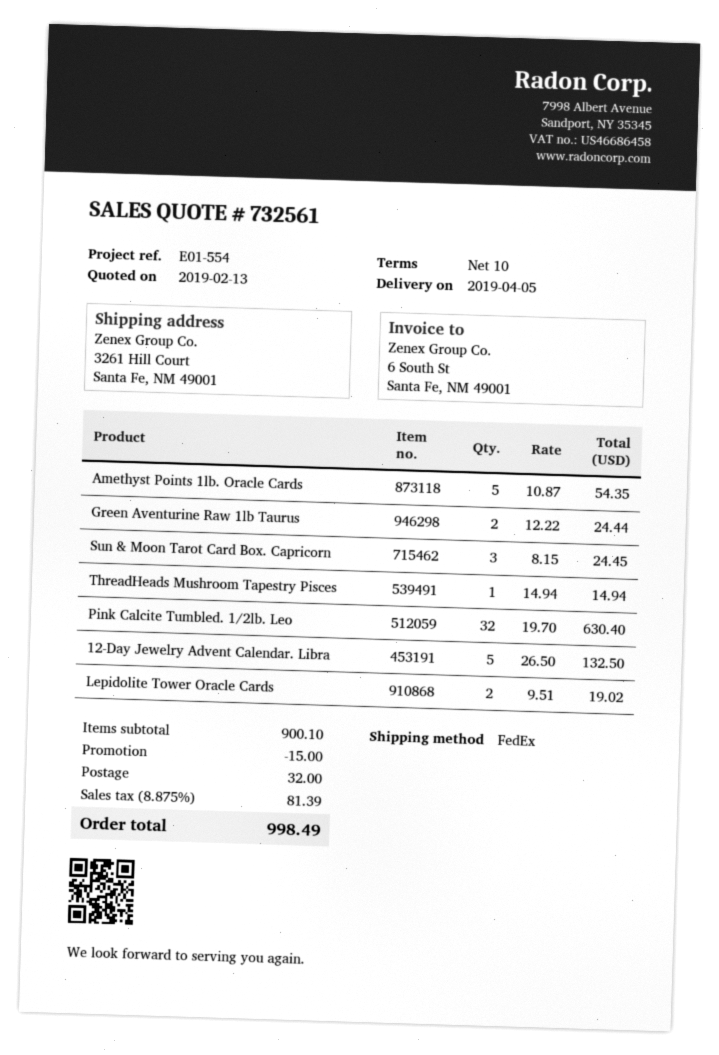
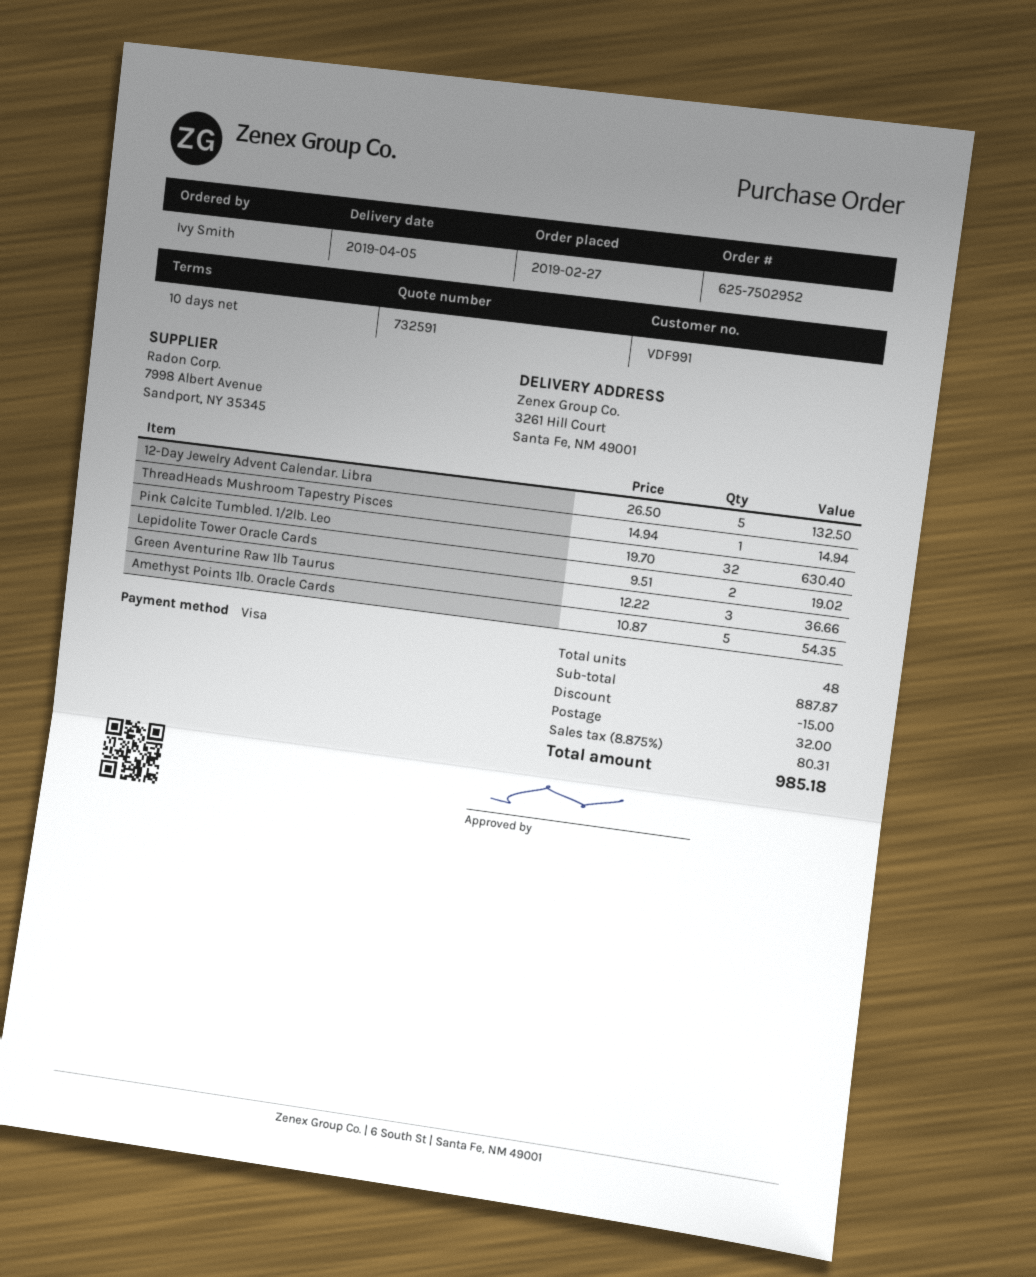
quote number: 732561 -> 732591
Green Aventurine Raw 1lb Taurus: 2 x 12.22 = 24.44 -> 3 x 12.22 = 36.66
Sun & Moon Tarot Card Box. Capricorn: 3 x 8.15 = 24.45 -> none
subtotal: 900.10 -> 887.87
tax: 8.875% = 81.39 -> 8.875% = 80.31
total: 998.49 -> 985.18

